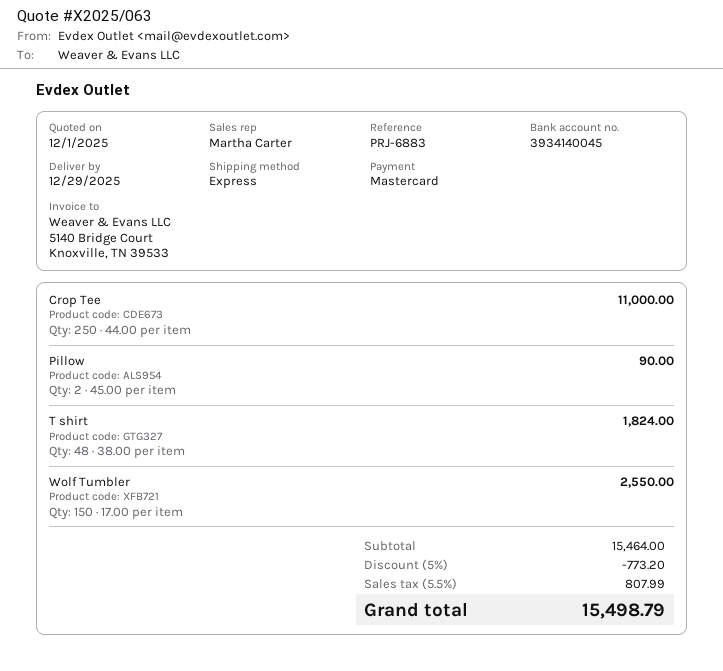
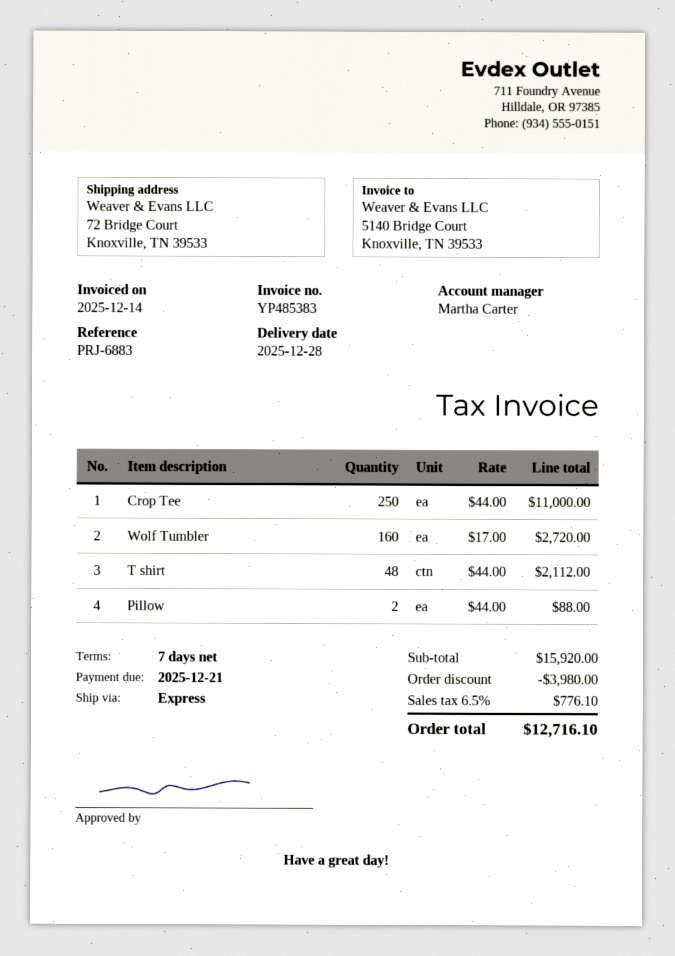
delivery date: 2025-12-29 -> 2025-12-28
Pillow: 2 x 45.00 = 90.00 -> 2 x 44.00 = 88.00
T shirt: 48 x 38.00 = 1824.00 -> 48 x 44.00 = 2112.00
Wolf Tumbler: 150 x 17.00 = 2550.00 -> 160 x 17.00 = 2720.00
subtotal: 15464.00 -> 15920.00
discount: 773.20 -> 3980.00
tax: 5.5% = 807.99 -> 6.5% = 776.10
total: 15498.79 -> 12716.10

